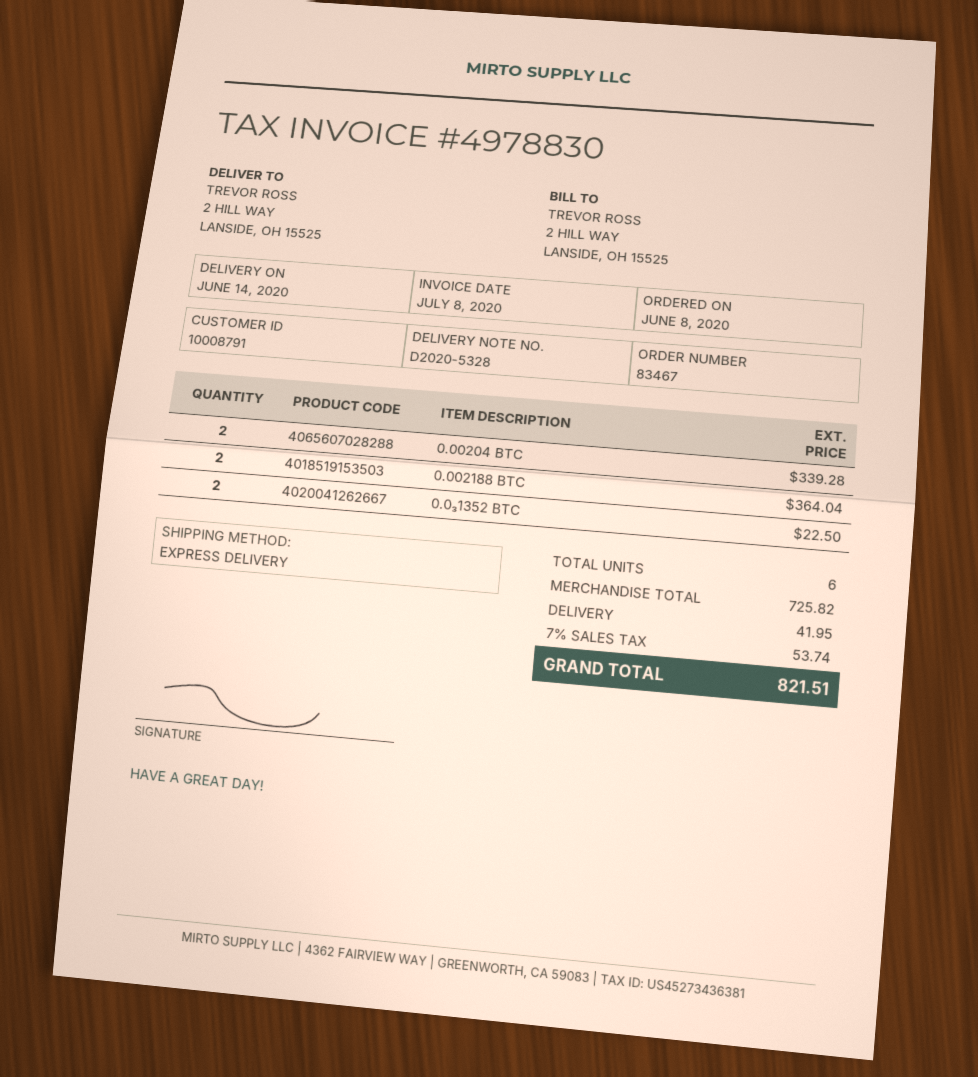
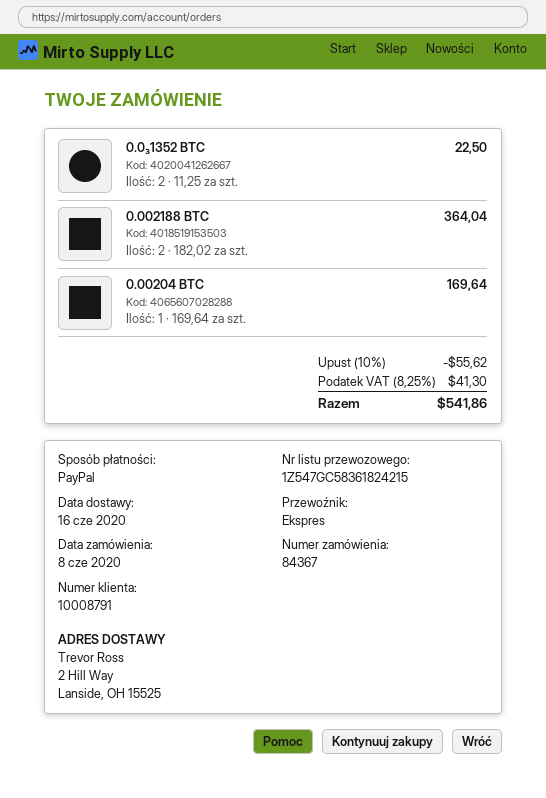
order number: 83467 -> 84367
delivery date: 2020-06-14 -> 2020-06-16
0.00204 BTC: 2 for 339.28 -> 1 for 169.64
discount: none -> 10% = 55.62
shipping: 41.95 -> none
tax: 7% = 53.74 -> 8.25% = 41.30
total: 821.51 -> 541.86

